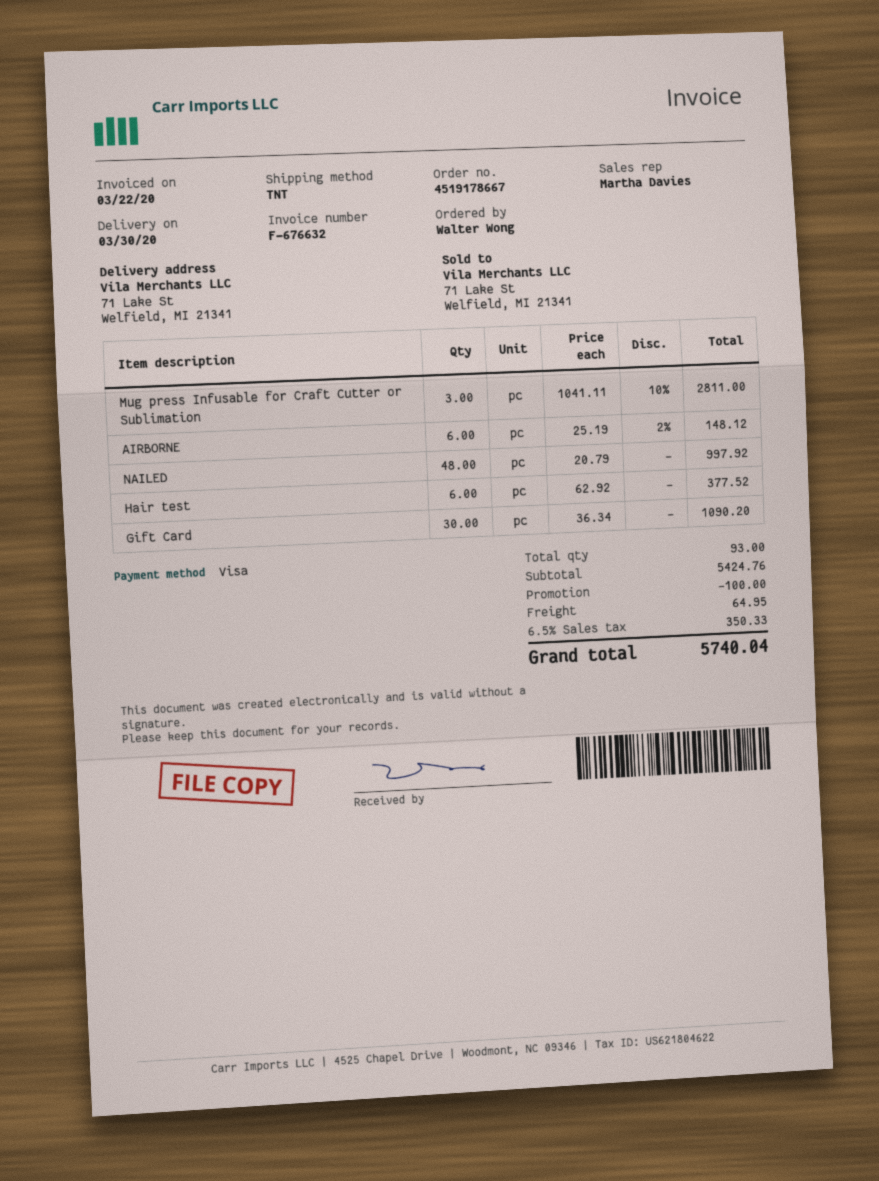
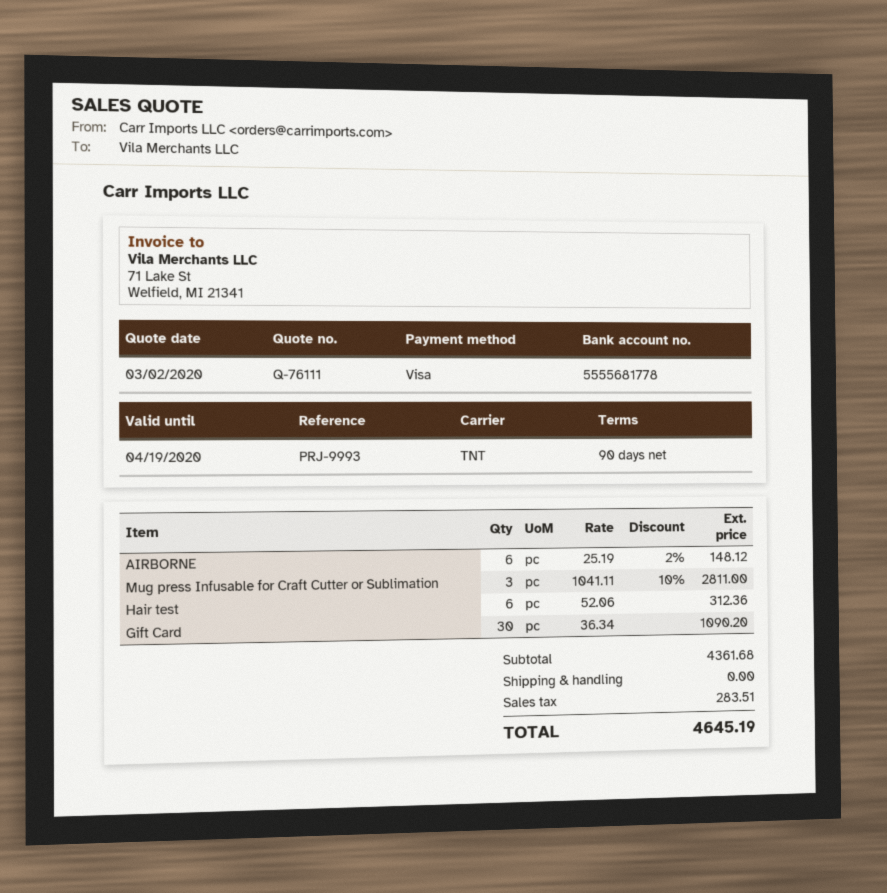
NAILED: 48 x 20.79 = 997.92 -> none
Hair test: 6 x 62.92 = 377.52 -> 6 x 52.06 = 312.36
subtotal: 5424.76 -> 4361.68
discount: 100.00 -> none
shipping: 64.95 -> 0.00
tax: 350.33 -> 283.51
total: 5740.04 -> 4645.19

